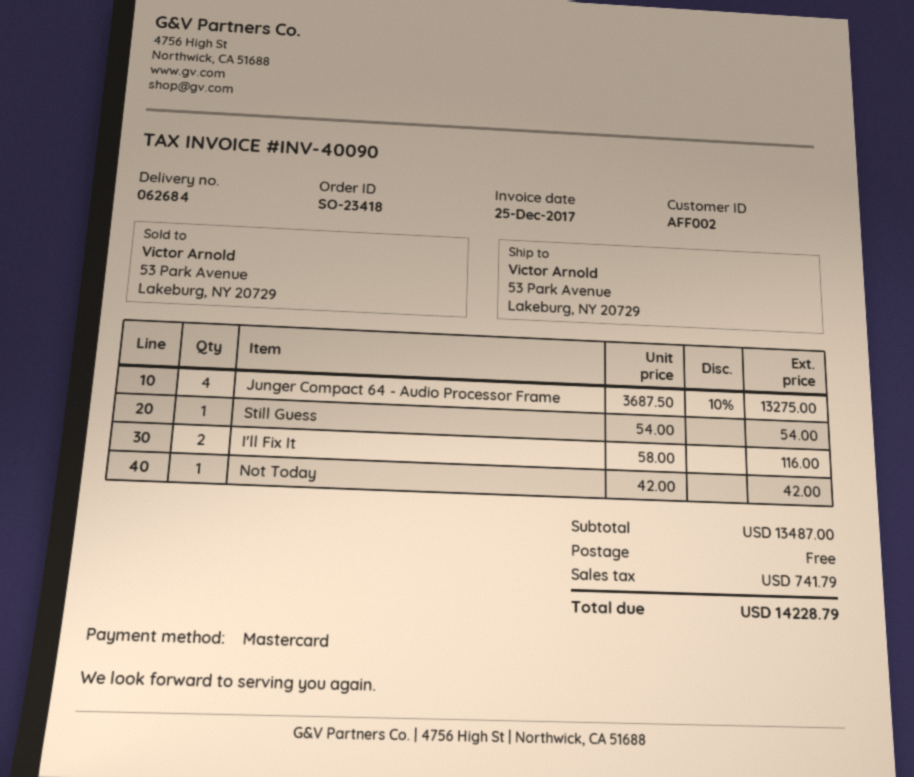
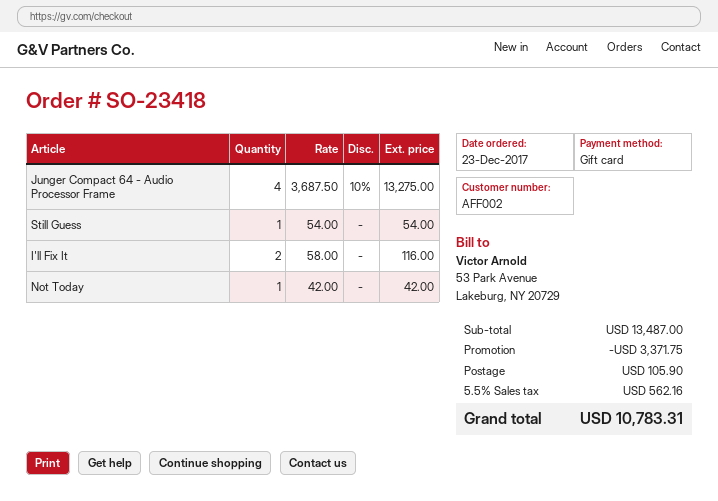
payment method: Mastercard -> gift card
discount: none -> 3371.75
shipping: 0.00 -> 105.90
tax: 741.79 -> 562.16
total: 14228.79 -> 10783.31

